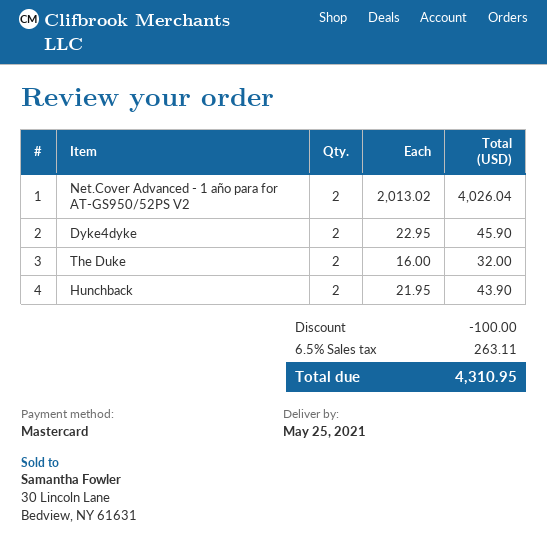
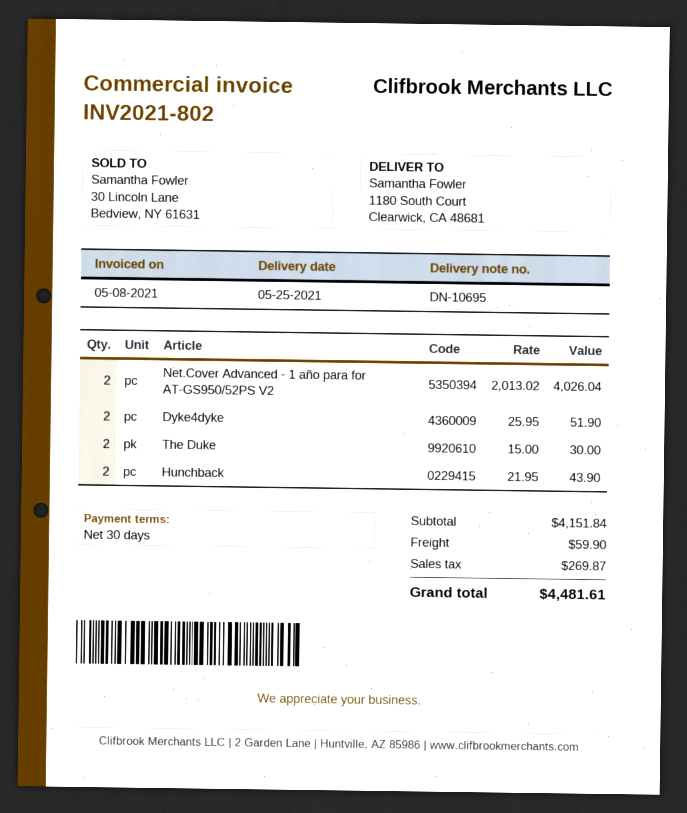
Dyke4dyke: 2 x 22.95 = 45.90 -> 2 x 25.95 = 51.90
The Duke: 2 x 16.00 = 32.00 -> 2 x 15.00 = 30.00
discount: 100.00 -> none
shipping: none -> 59.90
tax: 263.11 -> 269.87
total: 4310.95 -> 4481.61

